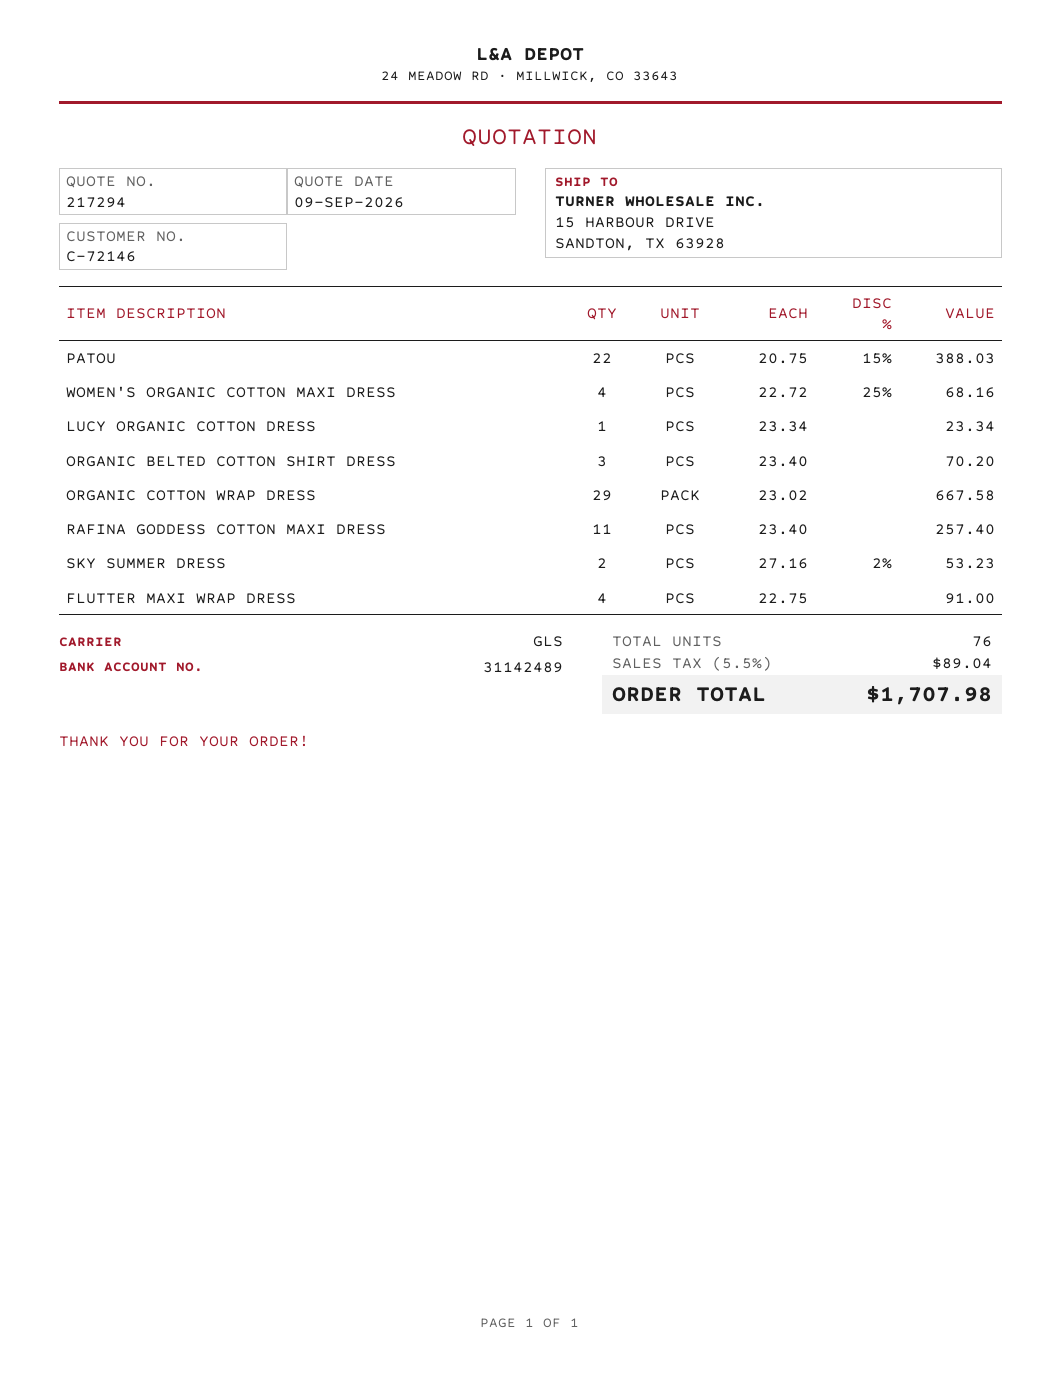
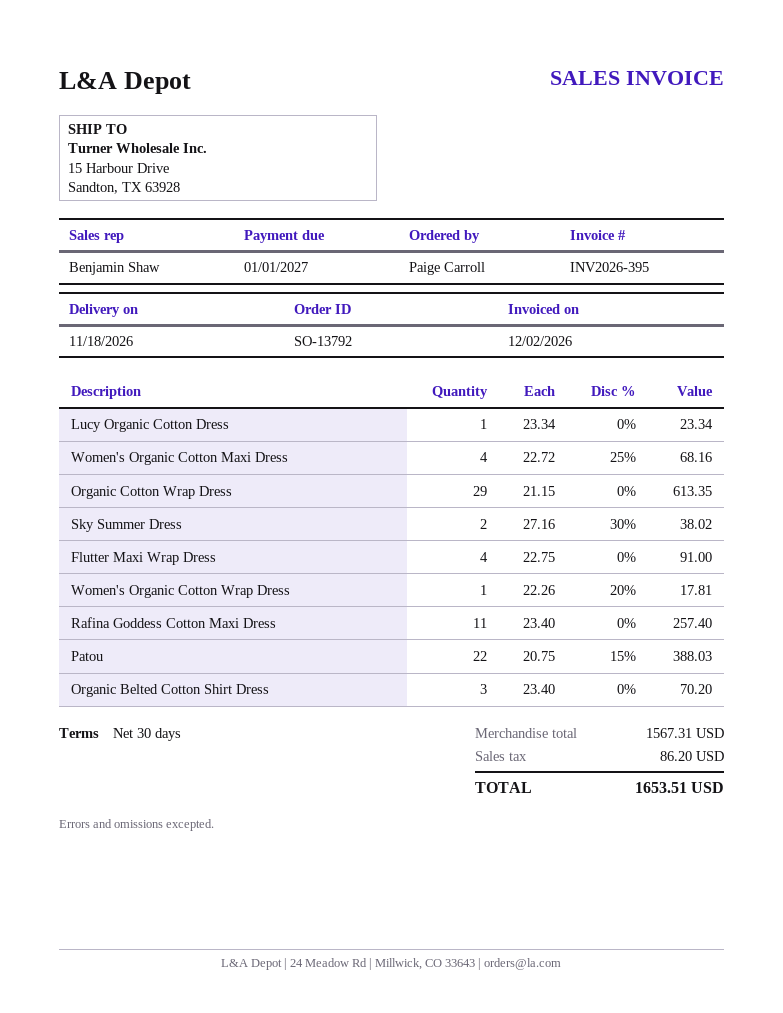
ORGANIC COTTON WRAP DRESS: 29 x 23.02 = 667.58 -> 29 x 21.15 = 613.35
SKY SUMMER DRESS: 2 x 27.16 - 2% = 53.23 -> 2 x 27.16 - 30% = 38.02
Women's Organic Cotton Wrap Dress: none -> 1 x 22.26 - 20% = 17.81
tax: 89.04 -> 86.20
total: 1707.98 -> 1653.51

